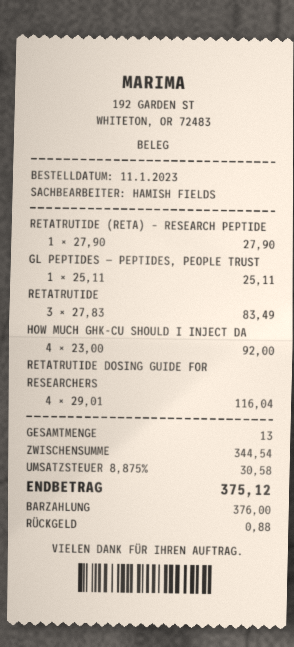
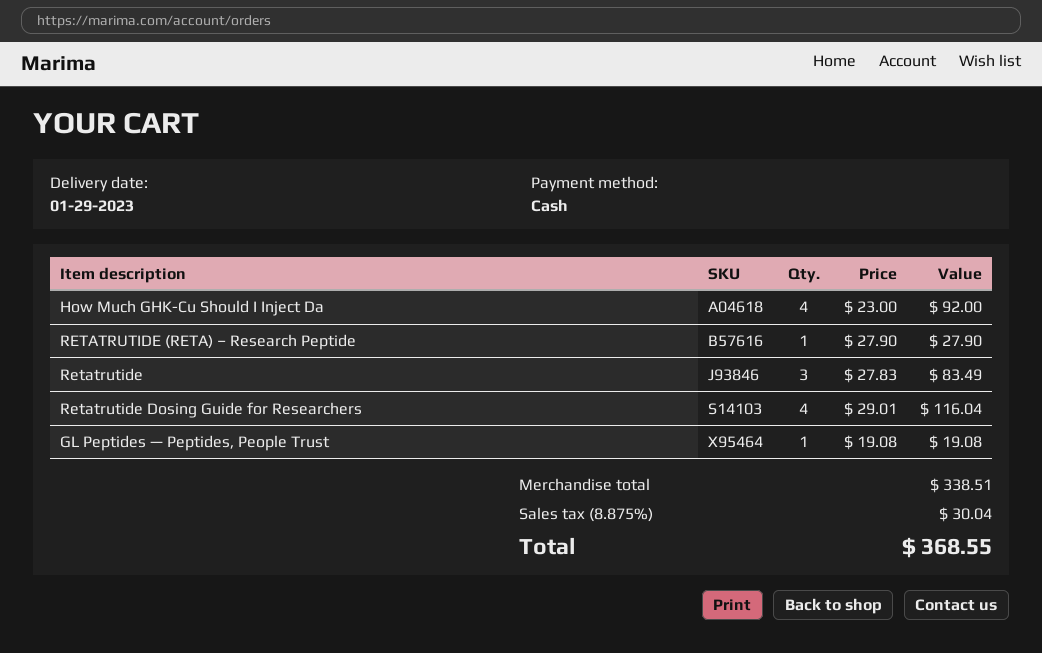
GL PEPTIDES — PEPTIDES, PEOPLE TRUST: 1 x 25.11 = 25.11 -> 1 x 19.08 = 19.08
subtotal: 344.54 -> 338.51
tax: 8.875% = 30.58 -> 8.875% = 30.04
total: 375.12 -> 368.55

